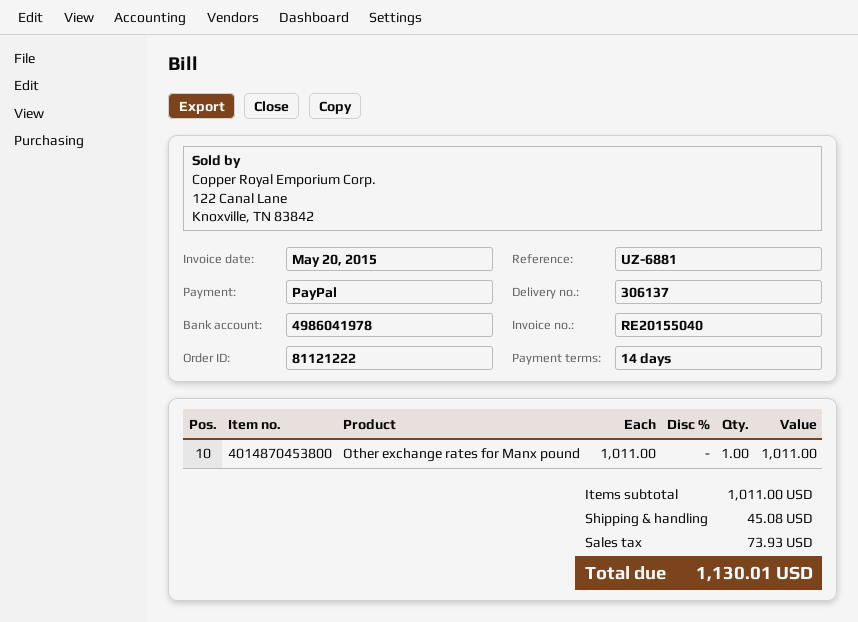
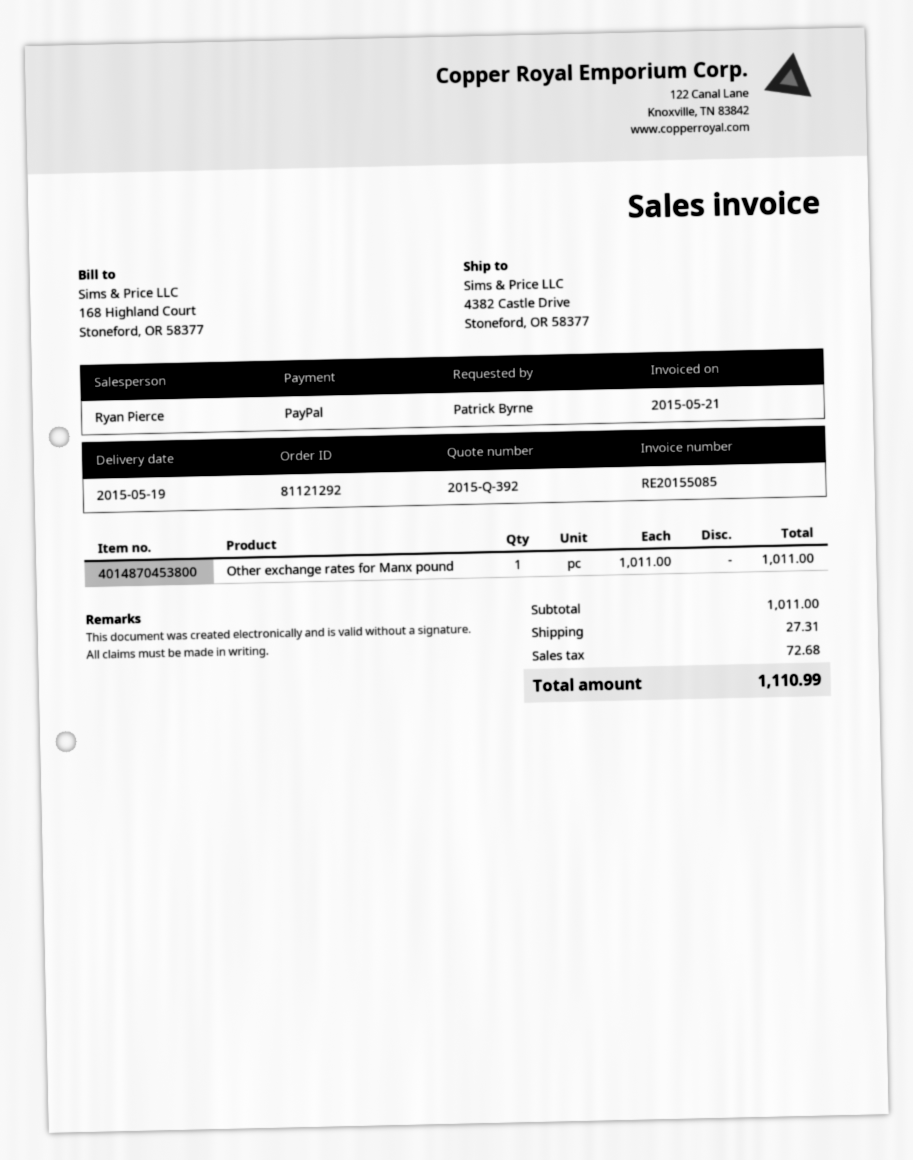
order number: 81121222 -> 81121292
invoice number: RE20155040 -> RE20155085
invoice date: 2015-05-20 -> 2015-05-21
shipping: 45.08 -> 27.31
tax: 73.93 -> 72.68
total: 1130.01 -> 1110.99

